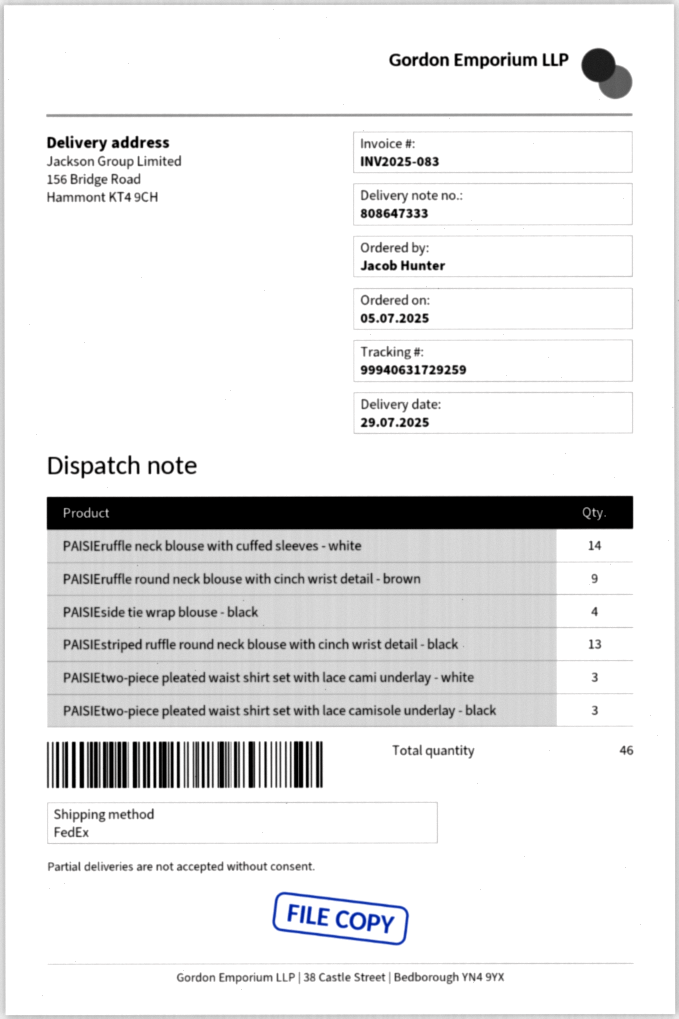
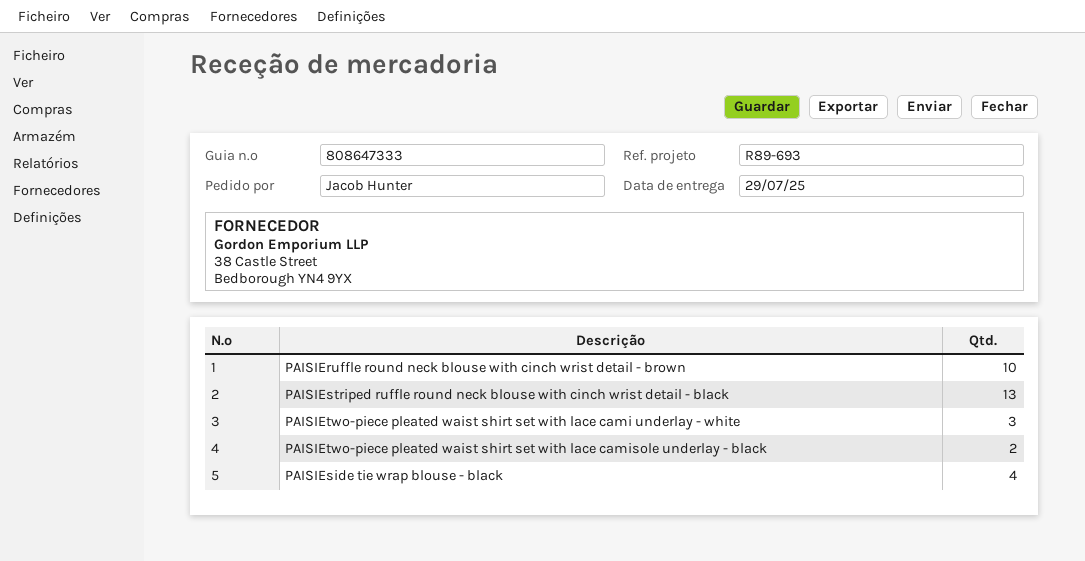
PAISIEruffle neck blouse with cuffed sleeves - white: 14 -> none
PAISIEruffle round neck blouse with cinch wrist detail - brown: 9 -> 10
PAISIEtwo-piece pleated waist shirt set with lace camisole underlay - black: 3 -> 2

